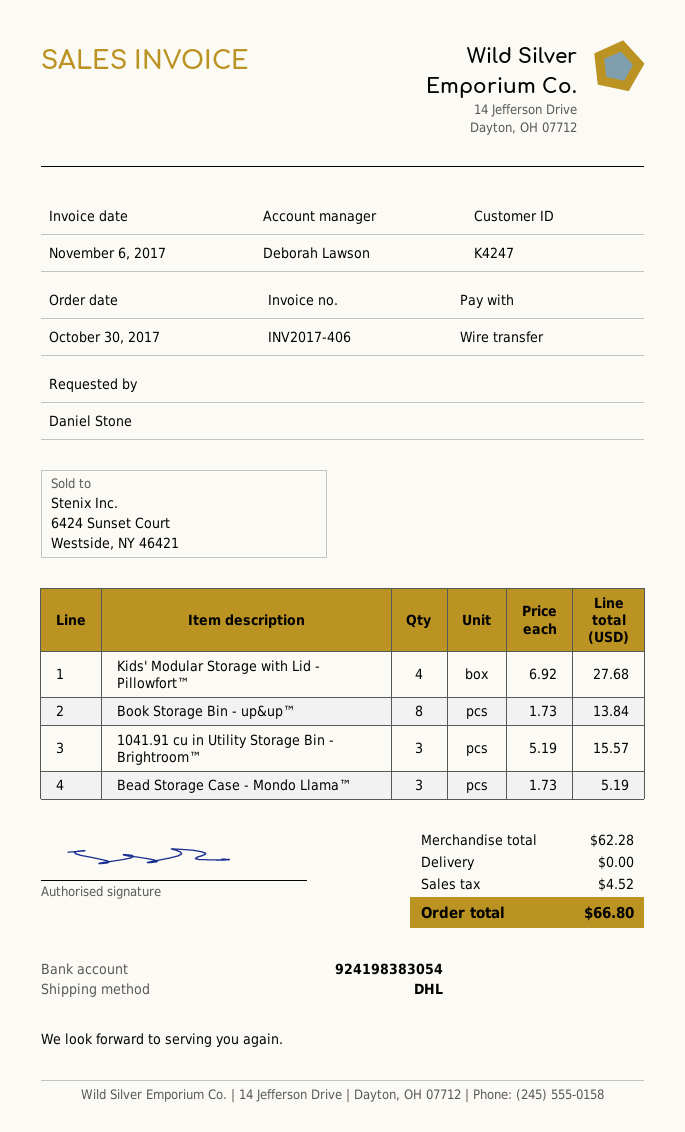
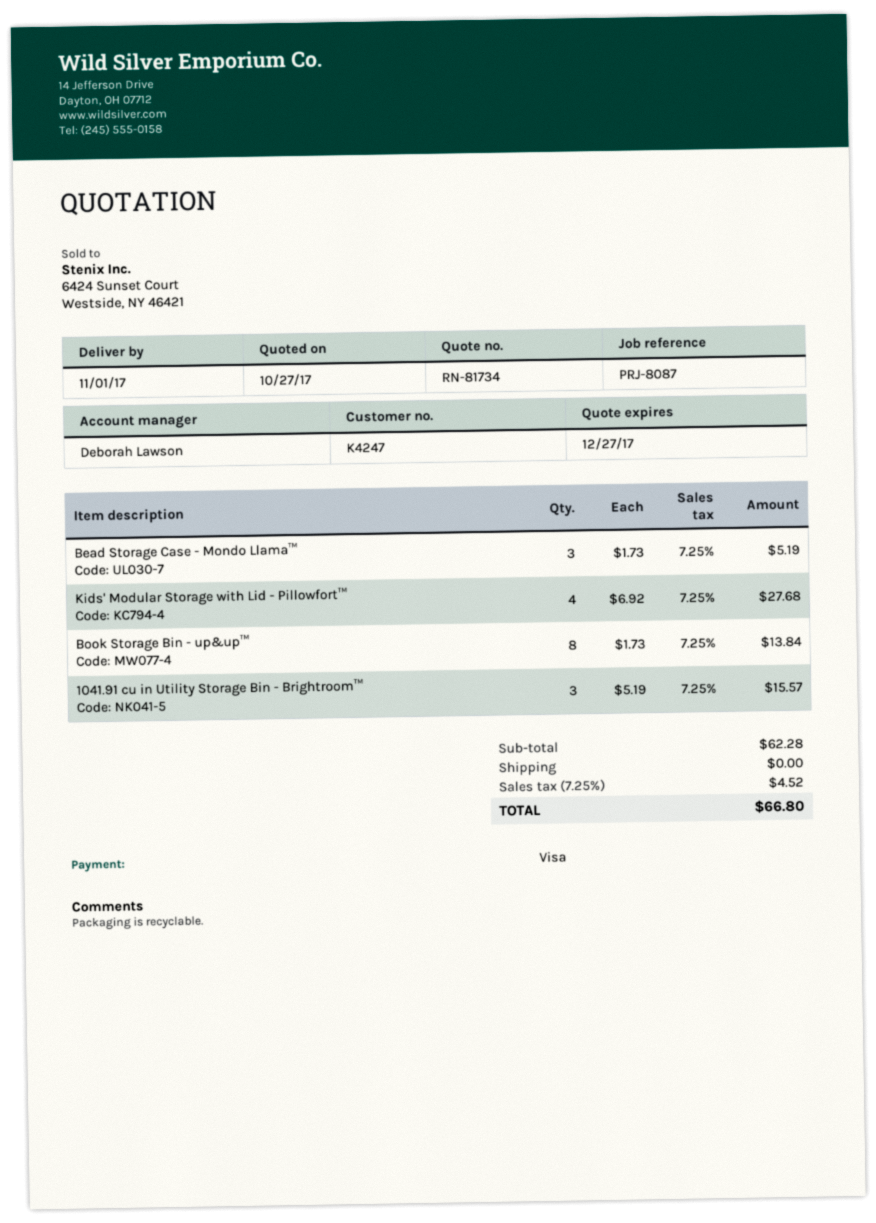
payment method: bank transfer -> Visa

